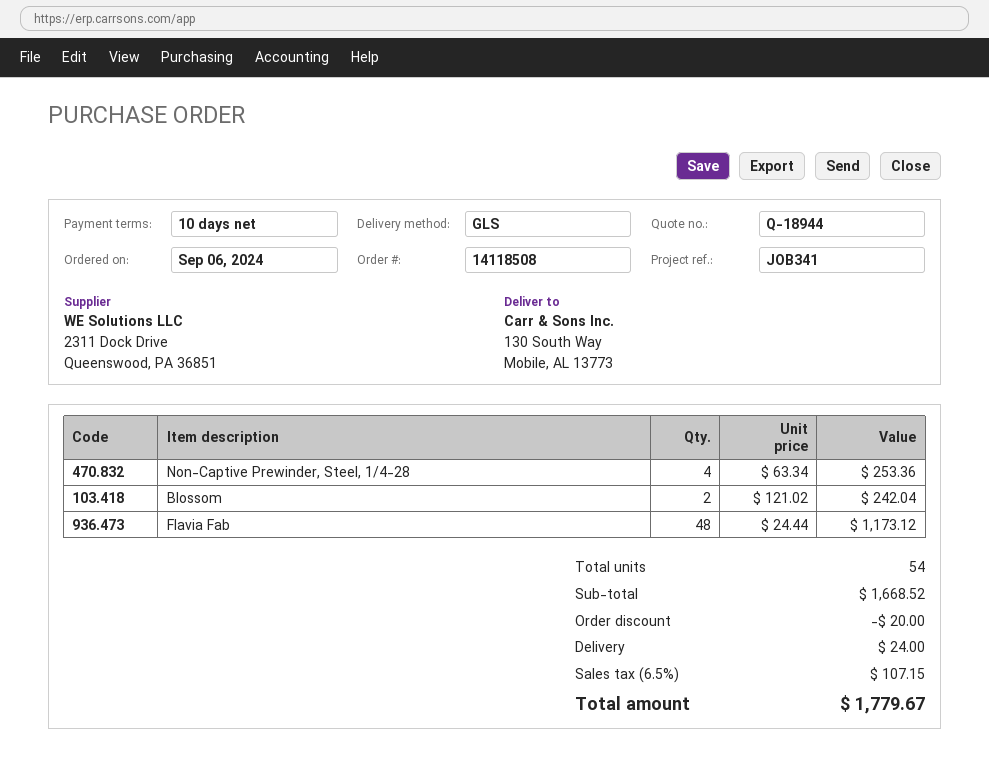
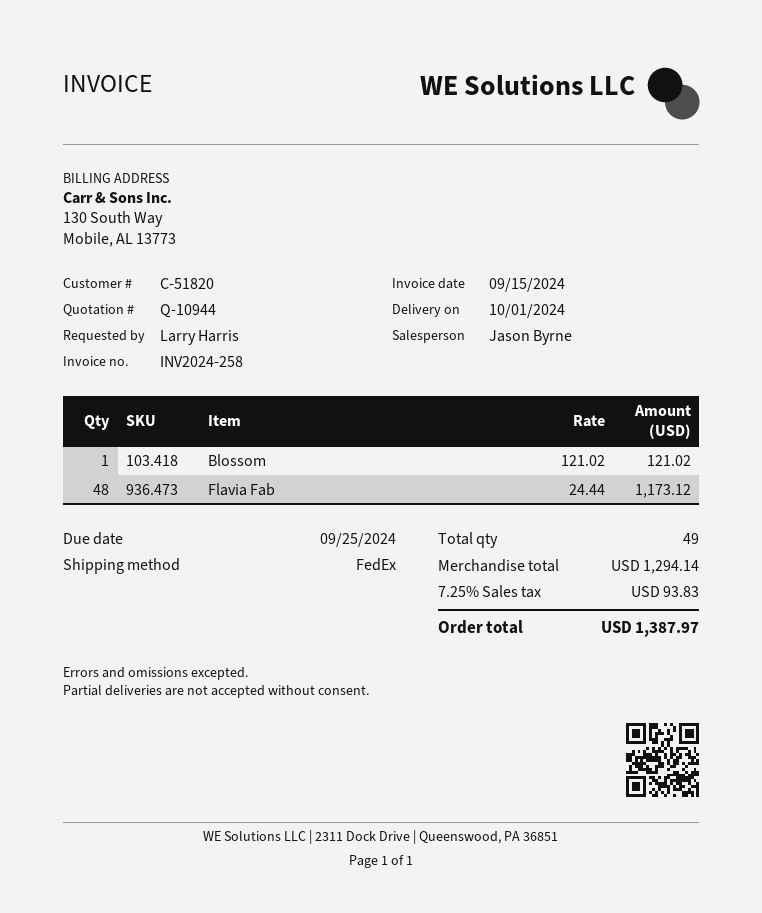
quote number: Q-18944 -> Q-10944
shipping method: GLS -> FedEx
Non-Captive Prewinder, Steel, 1/4-28: 4 x 63.34 = 253.36 -> none
Blossom: 2 x 121.02 = 242.04 -> 1 x 121.02 = 121.02
total quantity: 54 -> 49
subtotal: 1668.52 -> 1294.14
discount: 20.00 -> none
shipping: 24.00 -> none
tax: 6.5% = 107.15 -> 7.25% = 93.83
total: 1779.67 -> 1387.97

